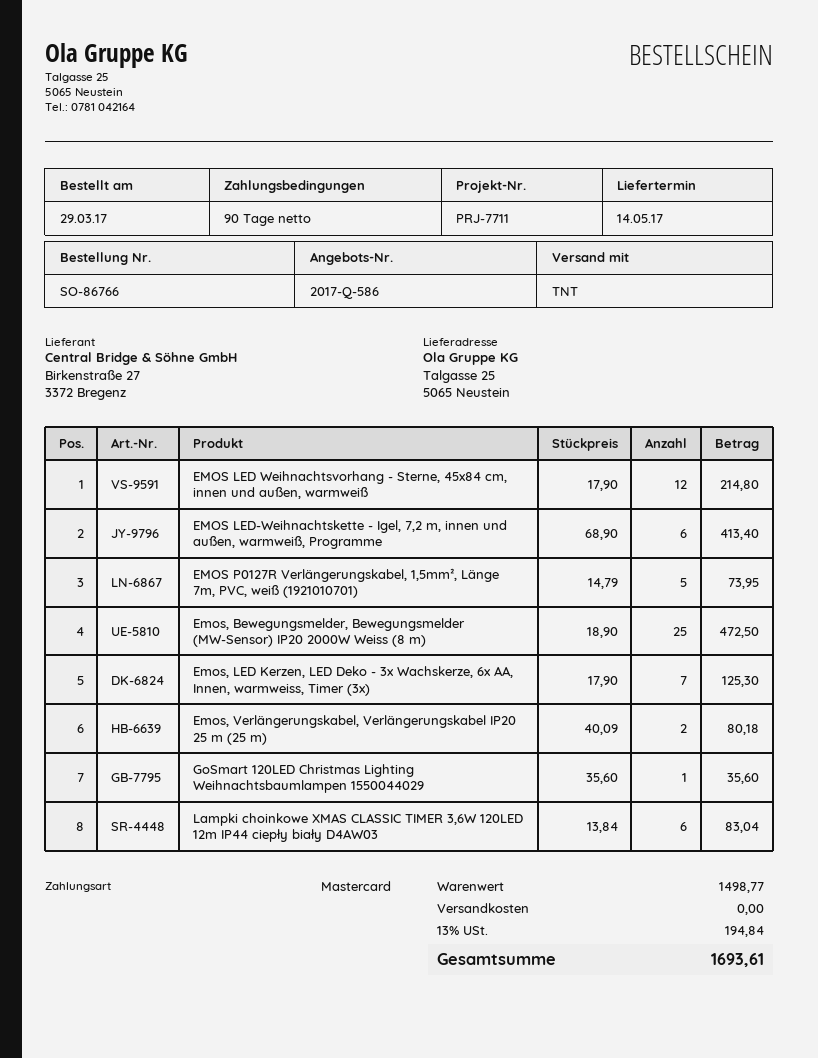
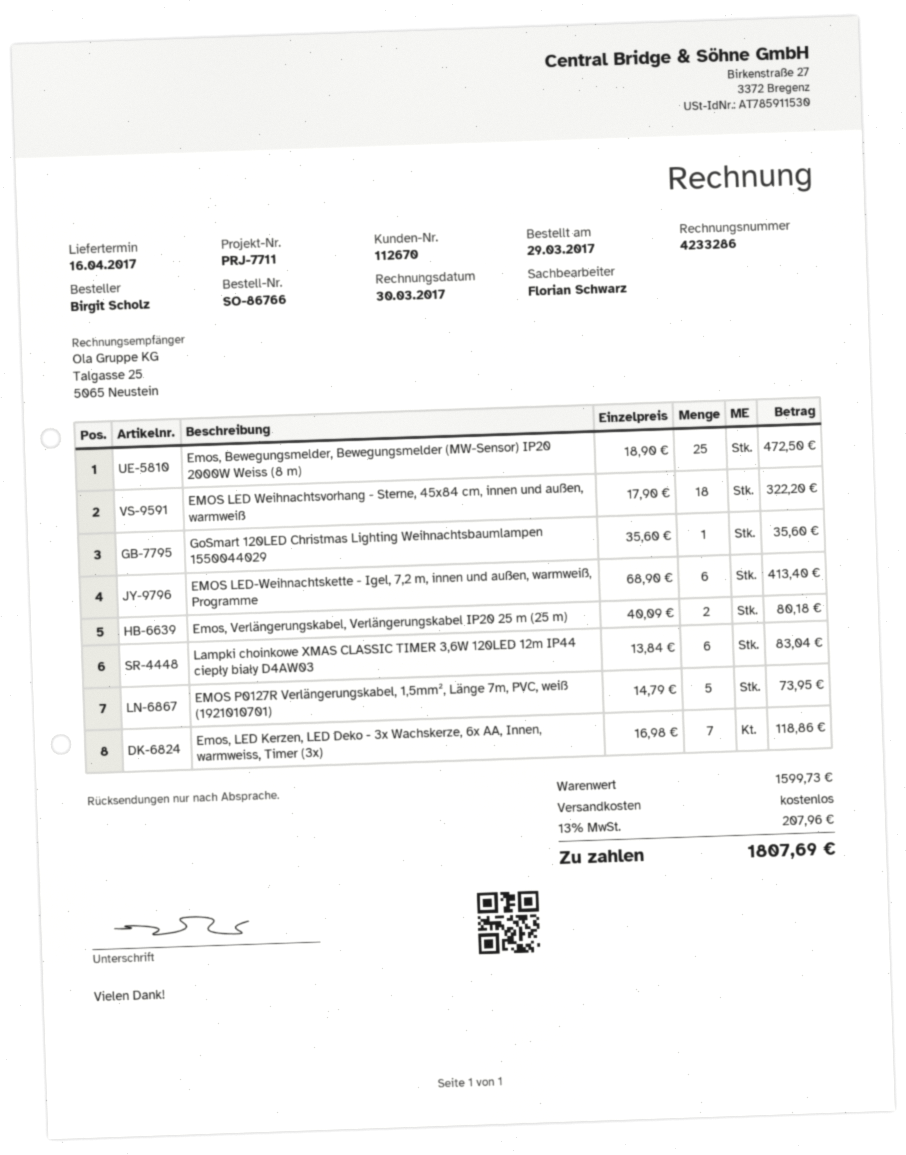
delivery date: 2017-05-14 -> 2017-04-16
EMOS LED Weihnachtsvorhang - Sterne, 45x84 cm, innen und außen, warmweiß: 12 x 17.90 = 214.80 -> 18 x 17.90 = 322.20
Emos, LED Kerzen, LED Deko - 3x Wachskerze, 6x AA, Innen, warmweiss, Timer (3x): 7 x 17.90 = 125.30 -> 7 x 16.98 = 118.86
subtotal: 1498.77 -> 1599.73
tax: 13% = 194.84 -> 13% = 207.96
total: 1693.61 -> 1807.69

